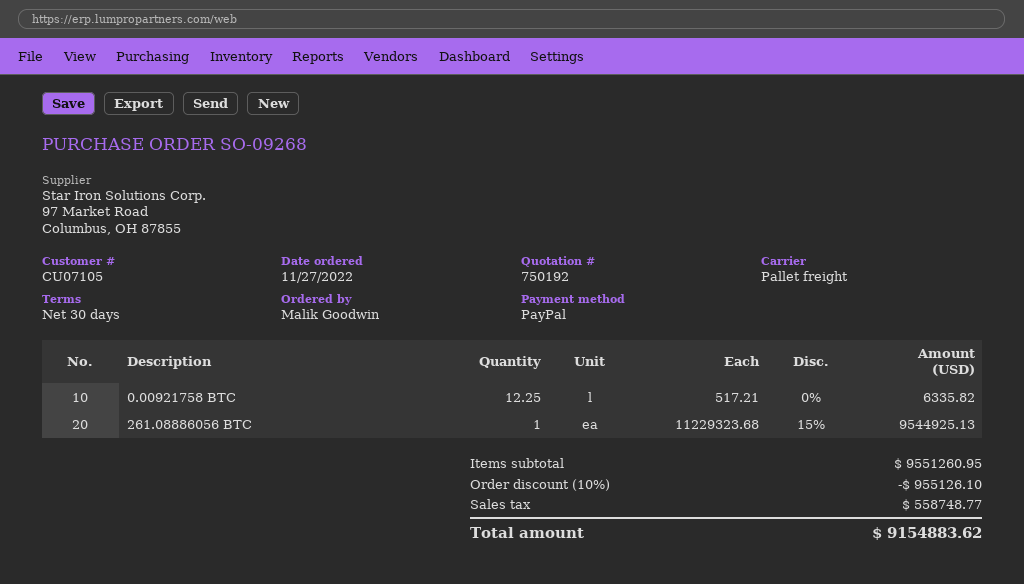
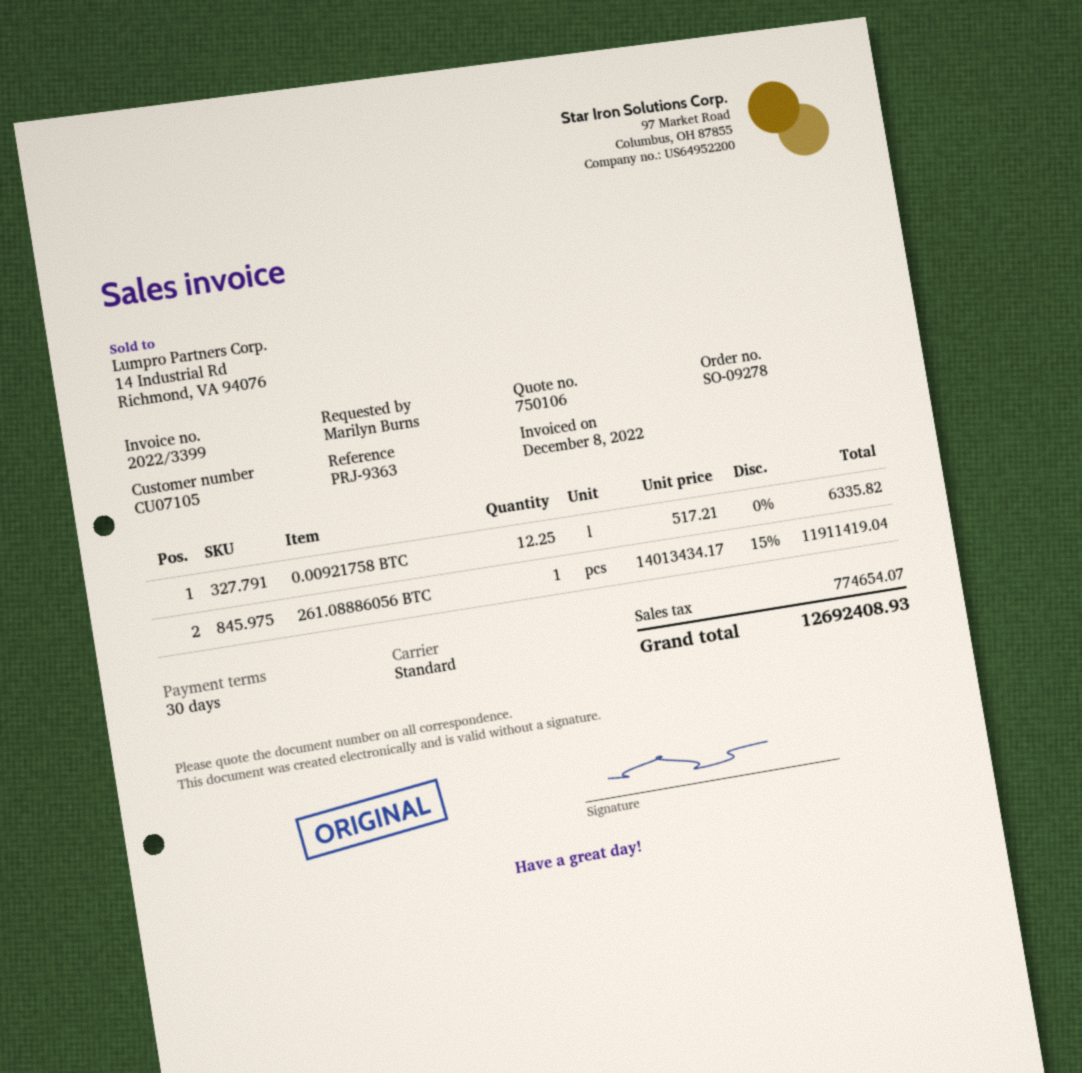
quote number: 750192 -> 750106
order number: SO-09268 -> SO-09278
ordered by: Malik Goodwin -> Marilyn Burns
shipping method: pallet freight -> standard
261.08886056 BTC: 1 x 11229323.68 - 15% = 9544925.13 -> 1 x 14013434.17 - 15% = 11911419.04
discount: 10% = 955126.10 -> none
tax: 558748.77 -> 774654.07
total: 9154883.62 -> 12692408.93

